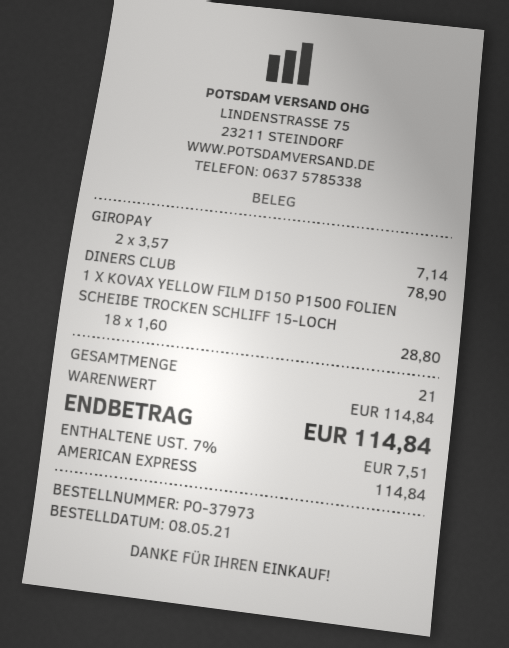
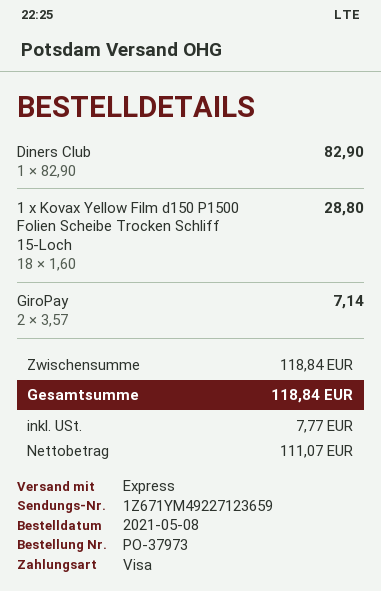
payment method: American Express -> Visa
DINERS CLUB: 1 x 78.90 = 78.90 -> 1 x 82.90 = 82.90
subtotal: 114.84 -> 118.84
tax: 7.51 -> 7.77
total: 114.84 -> 118.84

